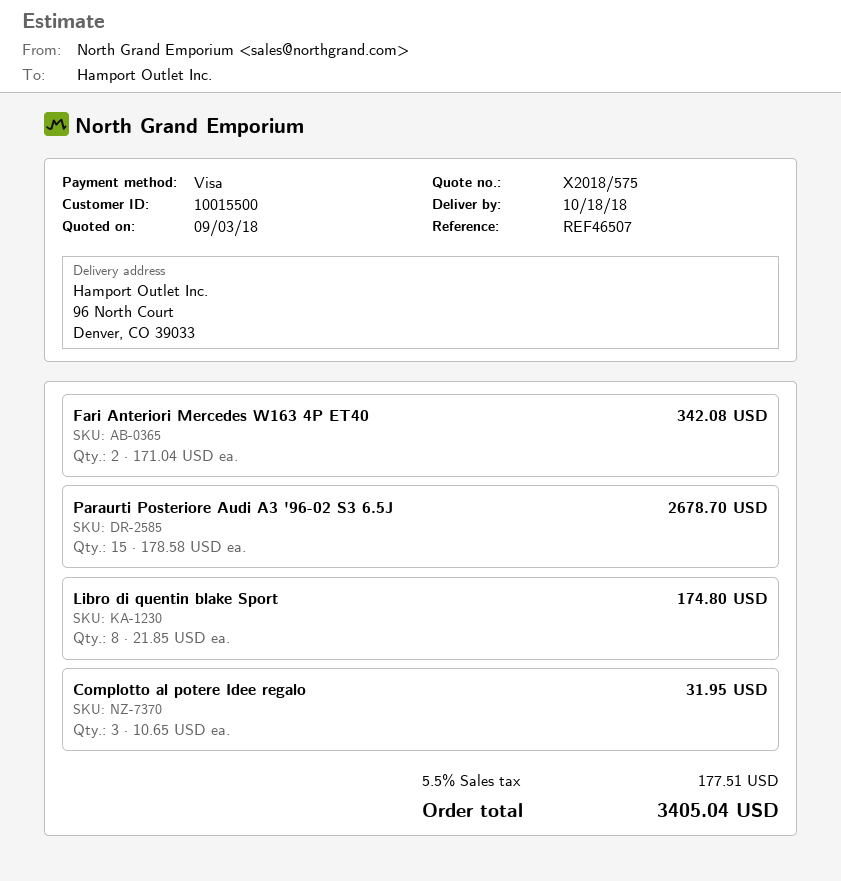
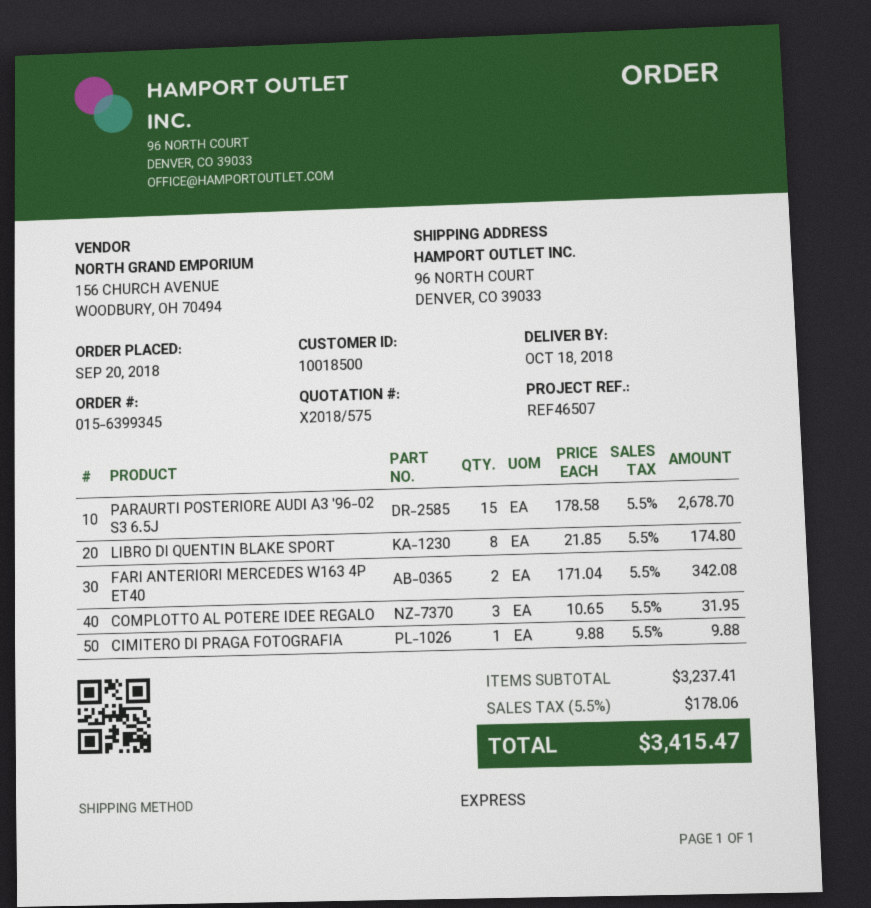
customer number: 10015500 -> 10018500
CIMITERO DI PRAGA FOTOGRAFIA: none -> 1 x 9.88 = 9.88
tax: 5.5% = 177.51 -> 5.5% = 178.06
total: 3405.04 -> 3415.47

